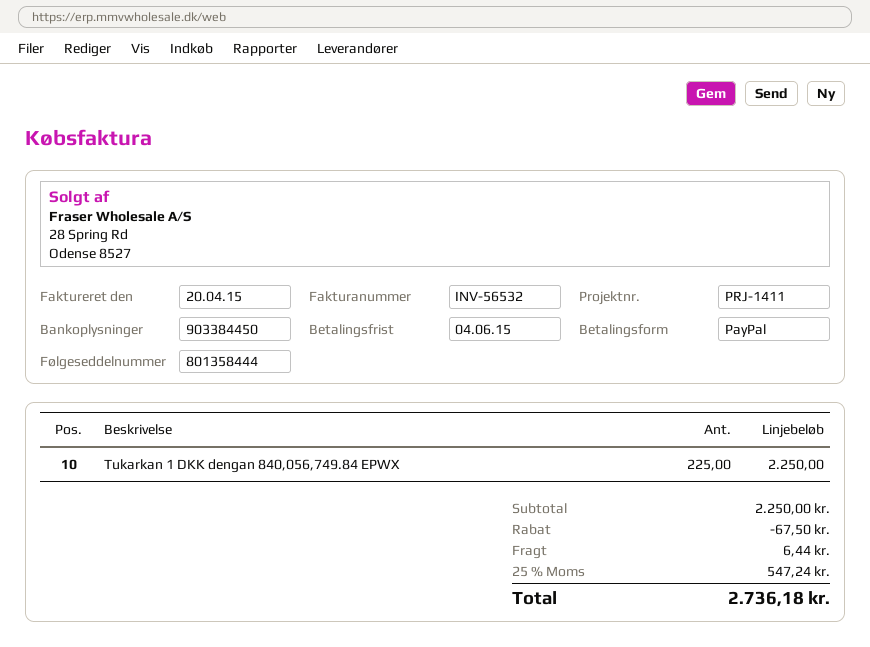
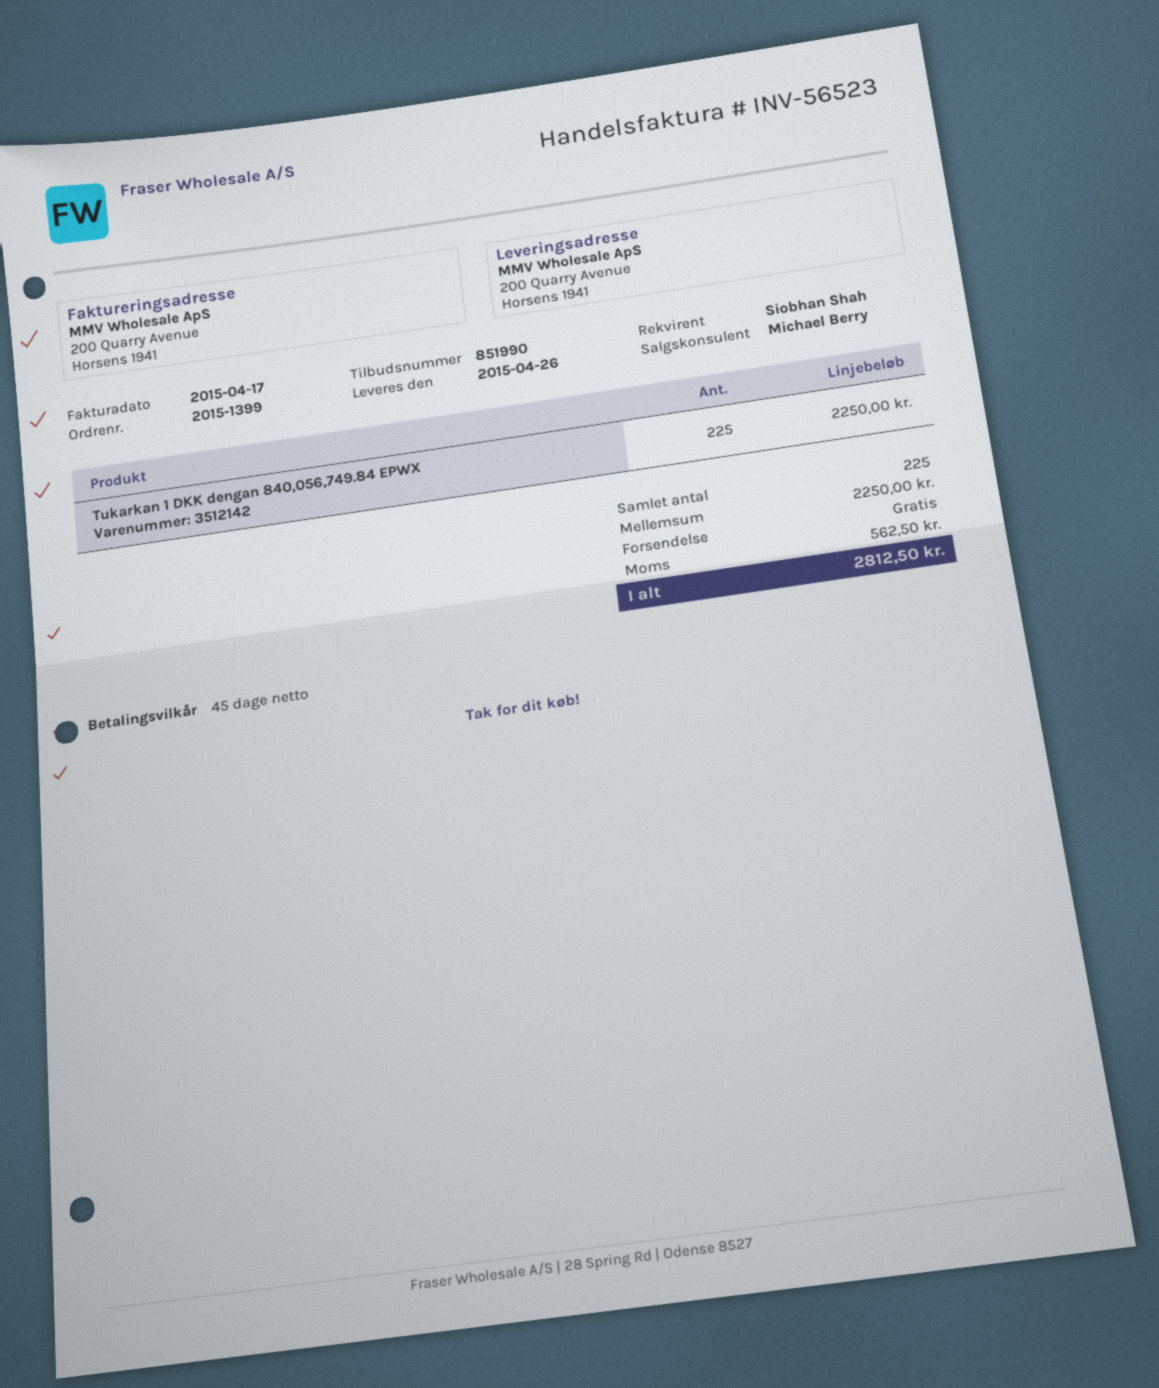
invoice number: INV-56532 -> INV-56523
invoice date: 2015-04-20 -> 2015-04-17
discount: 67.50 -> none
shipping: 6.44 -> 0.00
tax: 547.24 -> 562.50
total: 2736.18 -> 2812.50

